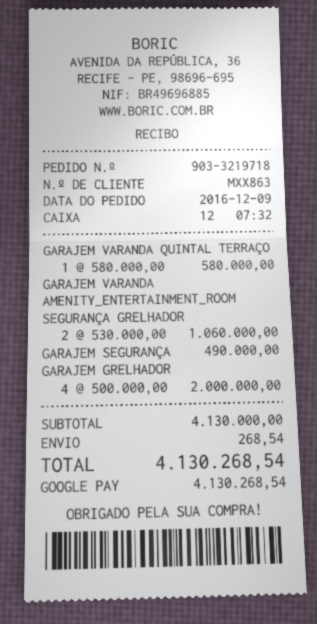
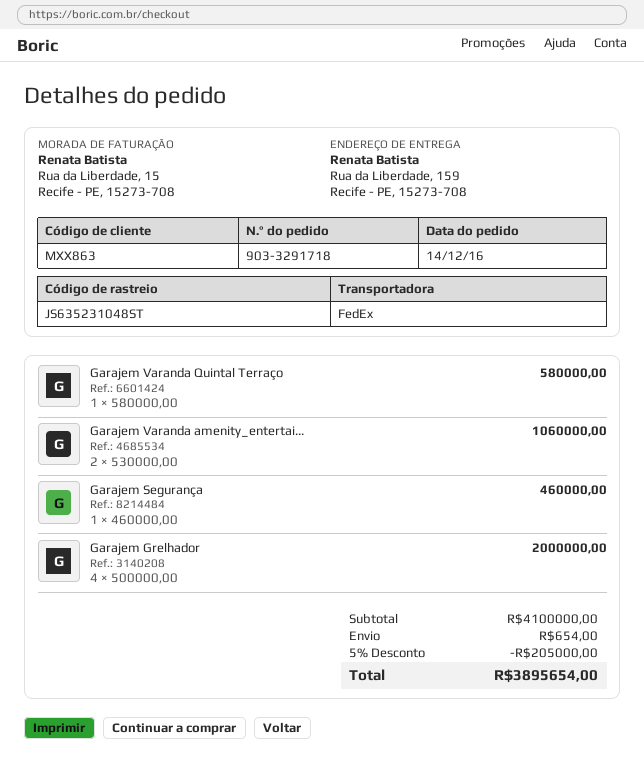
order number: 903-3219718 -> 903-3291718
order date: 2016-12-09 -> 2016-12-14
GARAJEM SEGURANÇA: 1 x 490000.00 = 490000.00 -> 1 x 460000.00 = 460000.00
subtotal: 4130000.00 -> 4100000.00
discount: none -> 5% = 205000.00
shipping: 268.54 -> 654.00
total: 4130268.54 -> 3895654.00

